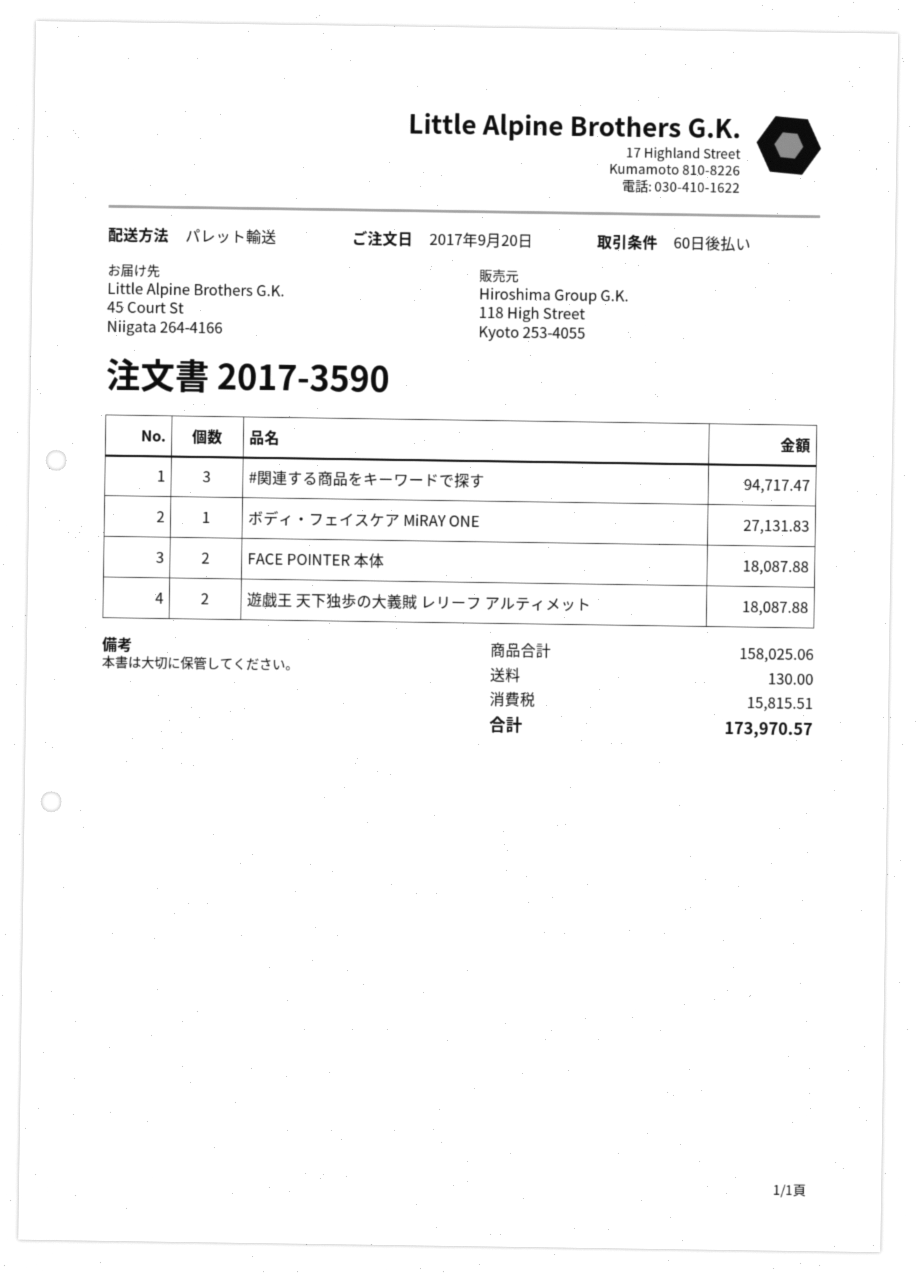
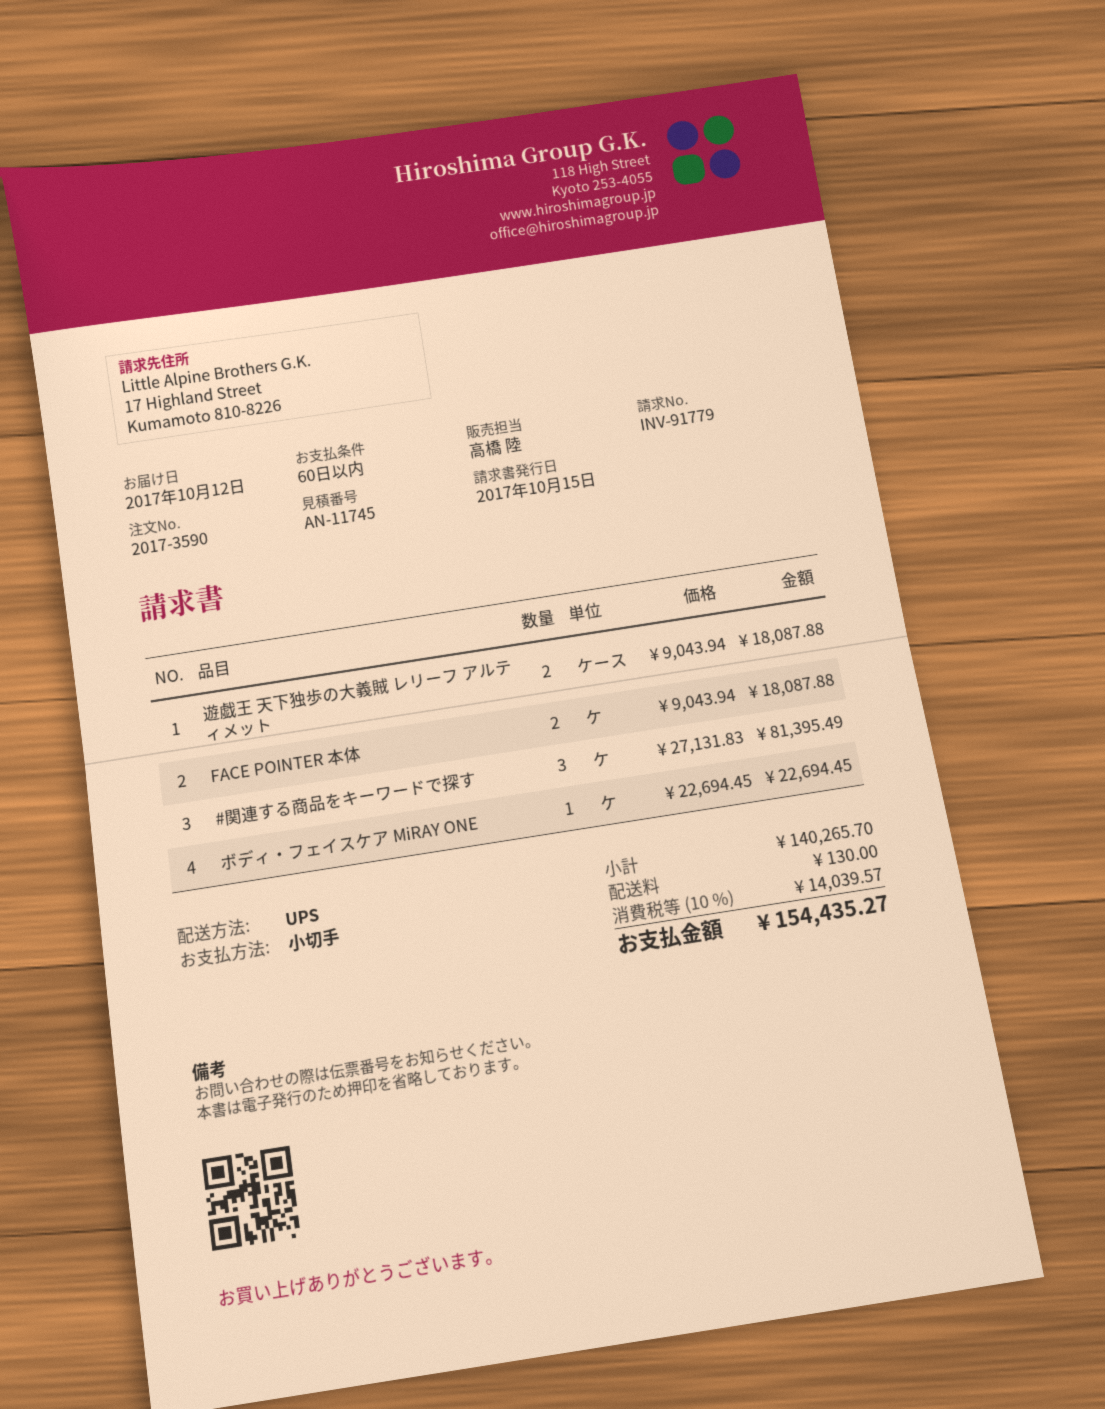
shipping method: pallet freight -> UPS
#関連する商品をキーワードで探す: 3 for 94717.47 -> 3 for 81395.49
ボディ・フェイスケア MiRAY ONE: 1 for 27131.83 -> 1 for 22694.45
subtotal: 158025.06 -> 140265.70
tax: 15815.51 -> 14039.57
total: 173970.57 -> 154435.27

